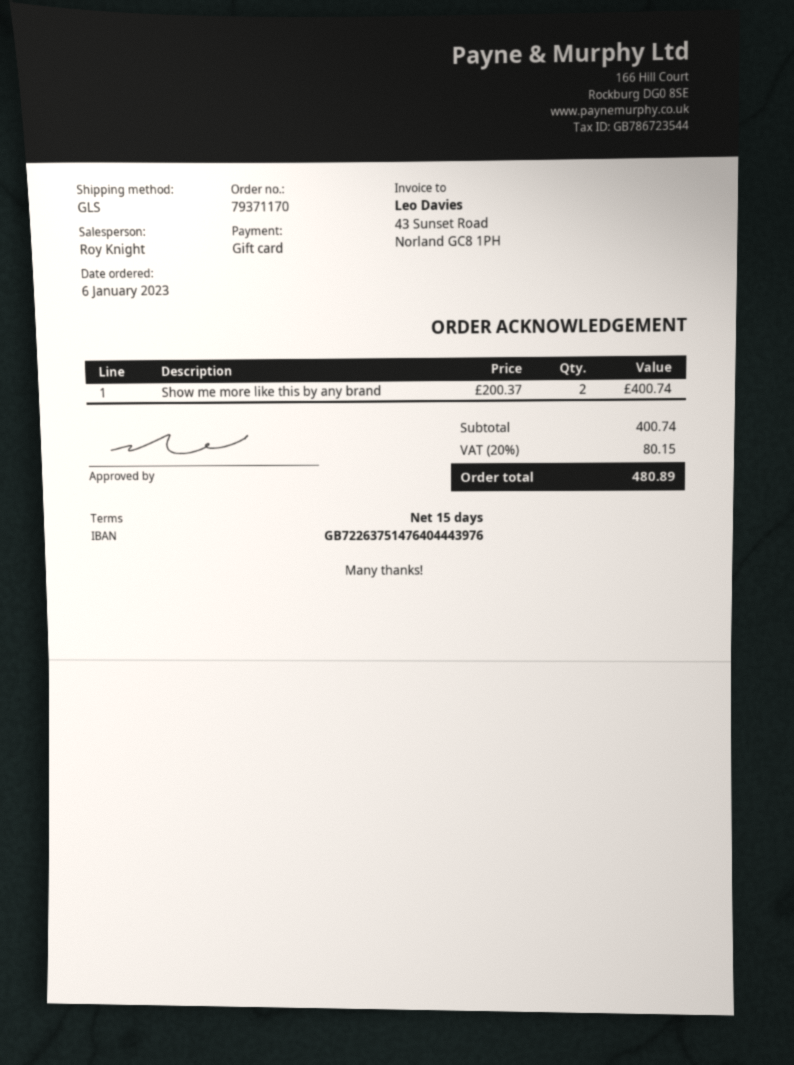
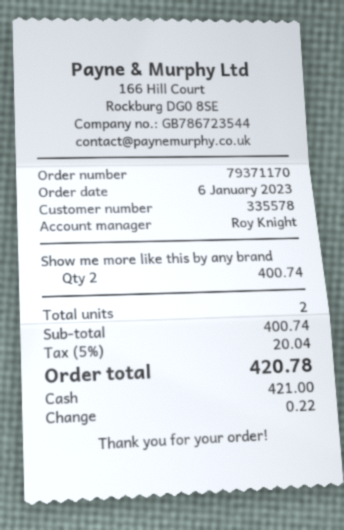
payment method: gift card -> cash
tax: 20% = 80.15 -> 5% = 20.04
total: 480.89 -> 420.78

